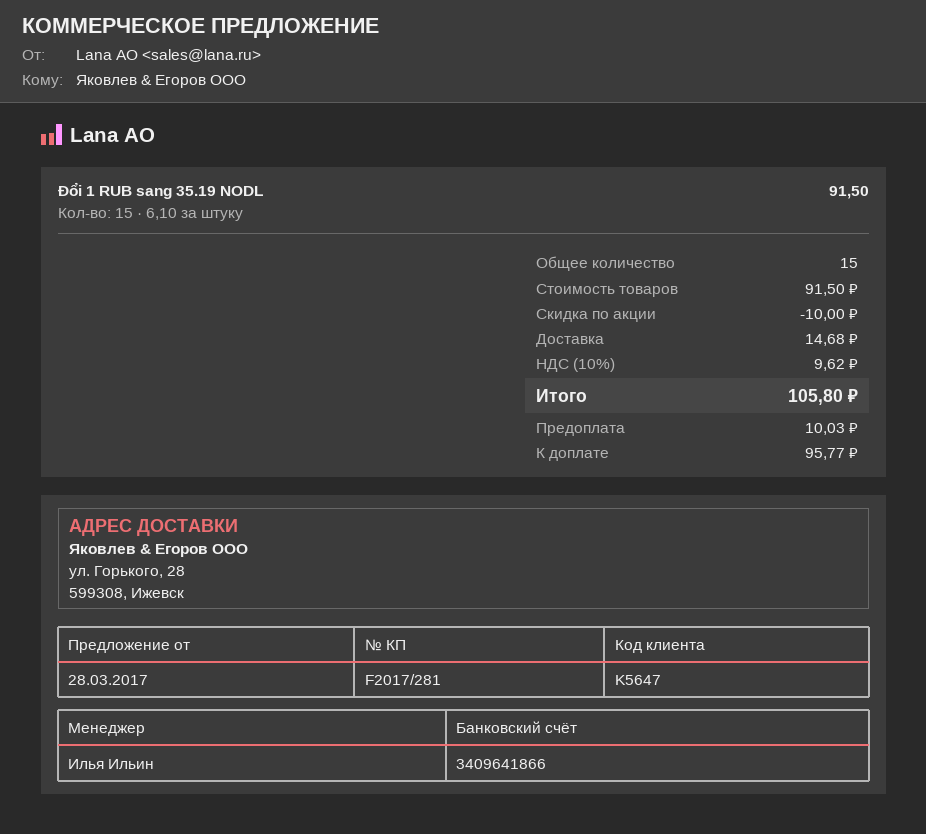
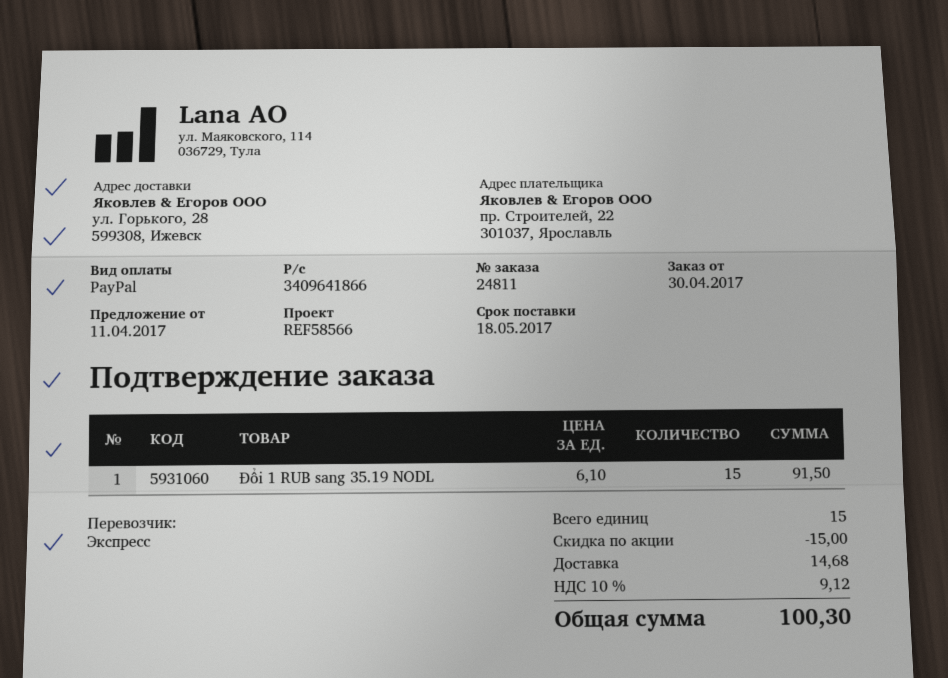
quote date: 2017-03-28 -> 2017-04-11
discount: 10.00 -> 15.00
tax: 10% = 9.62 -> 10% = 9.12
total: 105.80 -> 100.30

